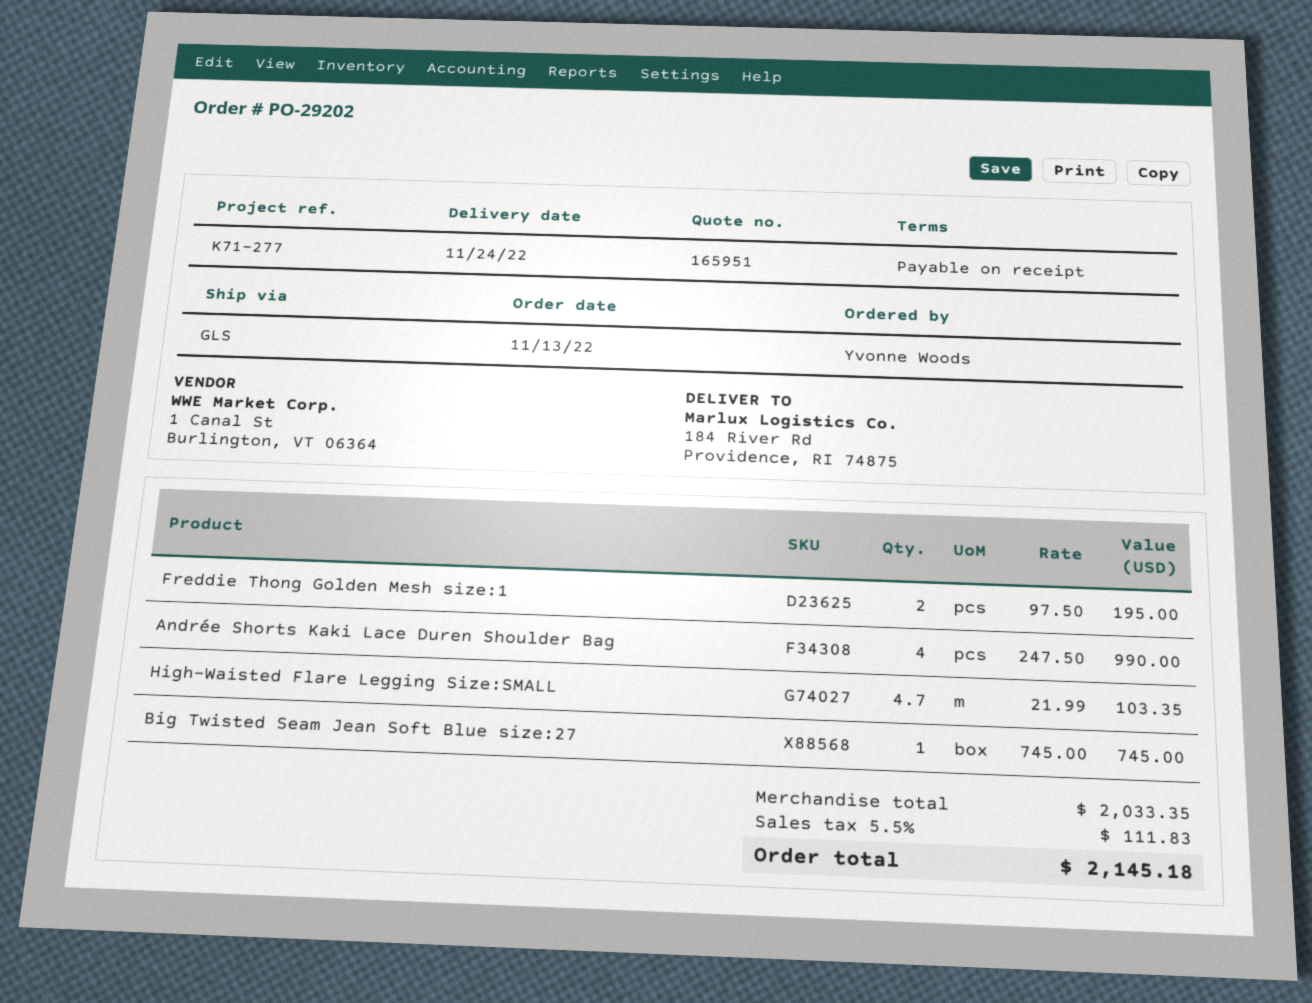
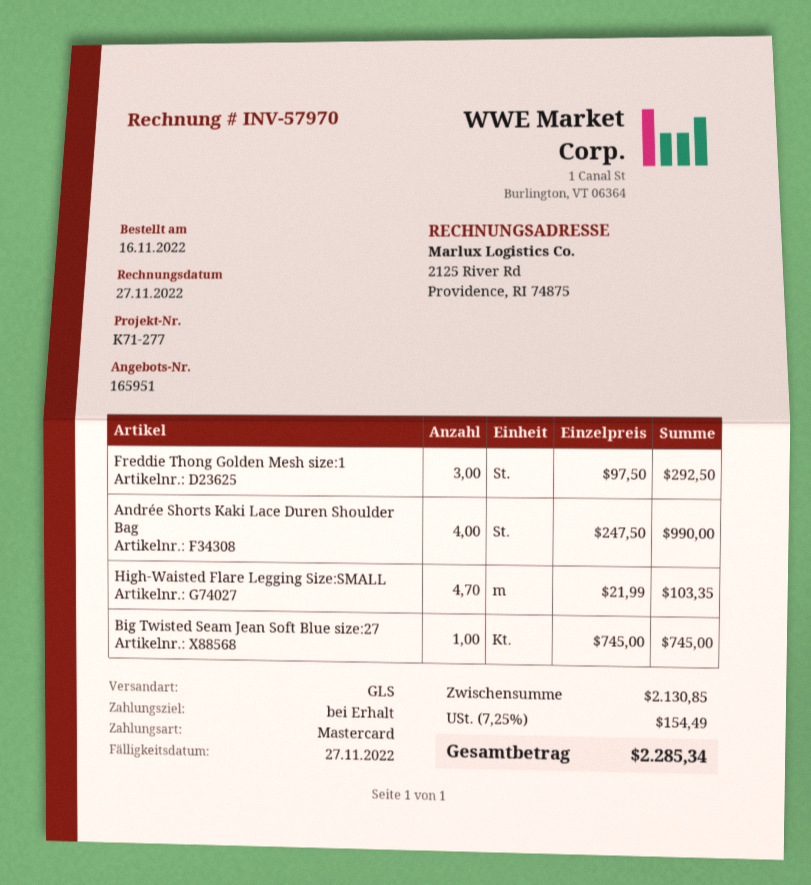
order date: 2022-11-13 -> 2022-11-16
Freddie Thong Golden Mesh size:1: 2 x 97.50 = 195.00 -> 3 x 97.50 = 292.50
subtotal: 2033.35 -> 2130.85
tax: 5.5% = 111.83 -> 7.25% = 154.49
total: 2145.18 -> 2285.34

